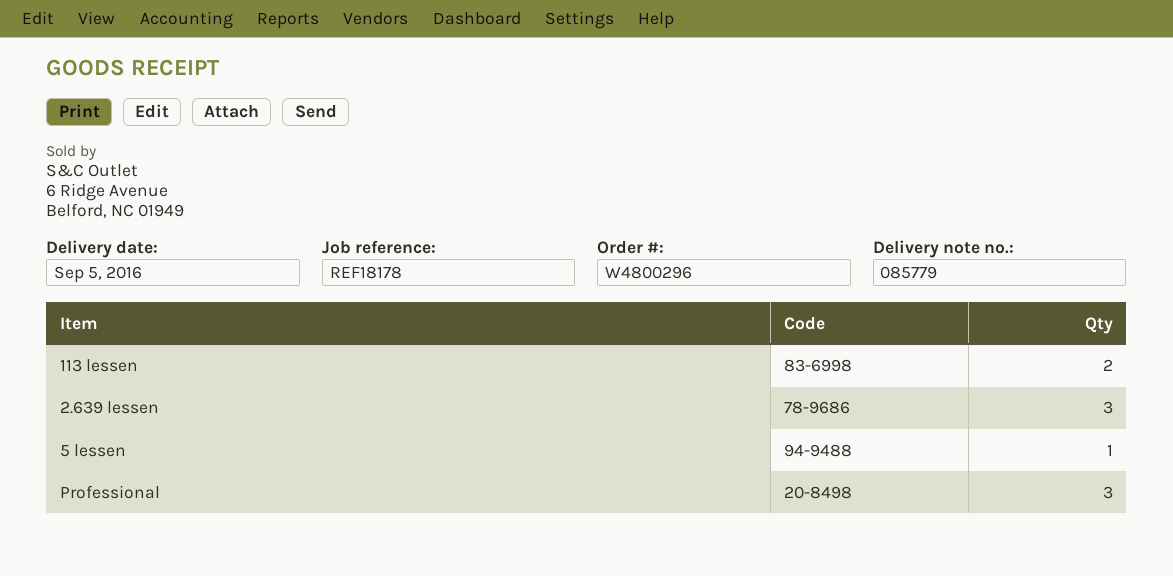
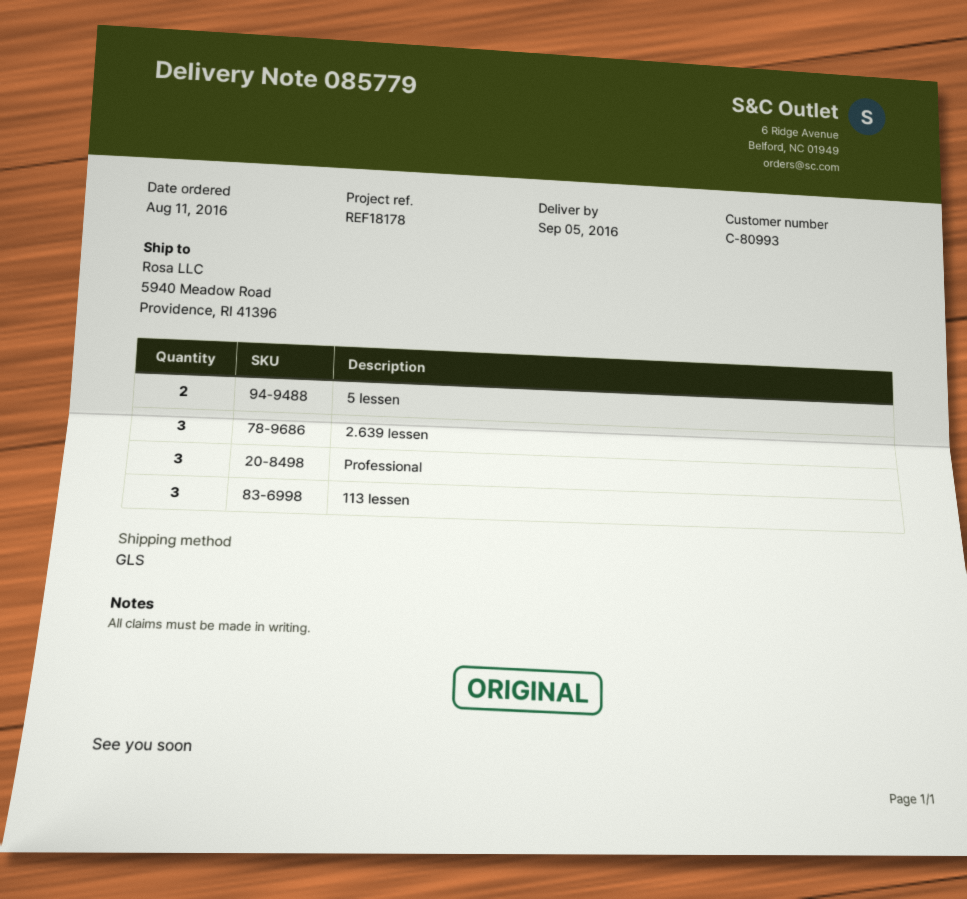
113 lessen: 2 -> 3
5 lessen: 1 -> 2

